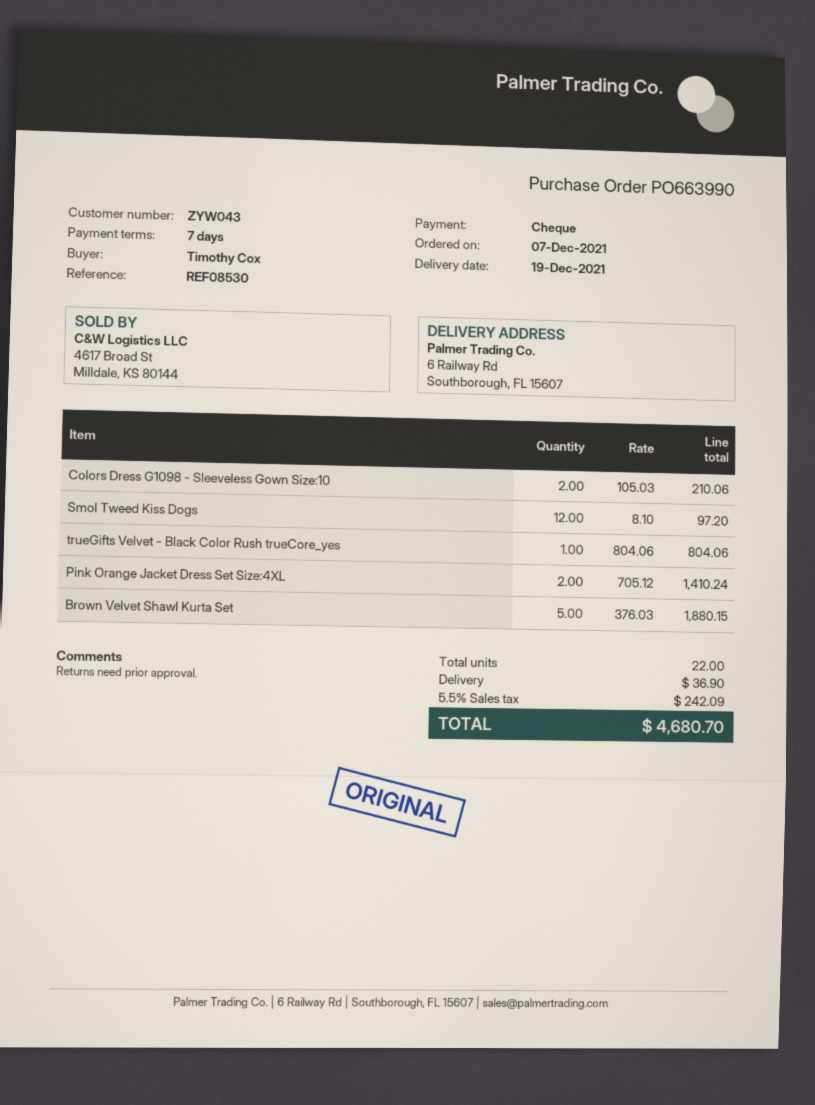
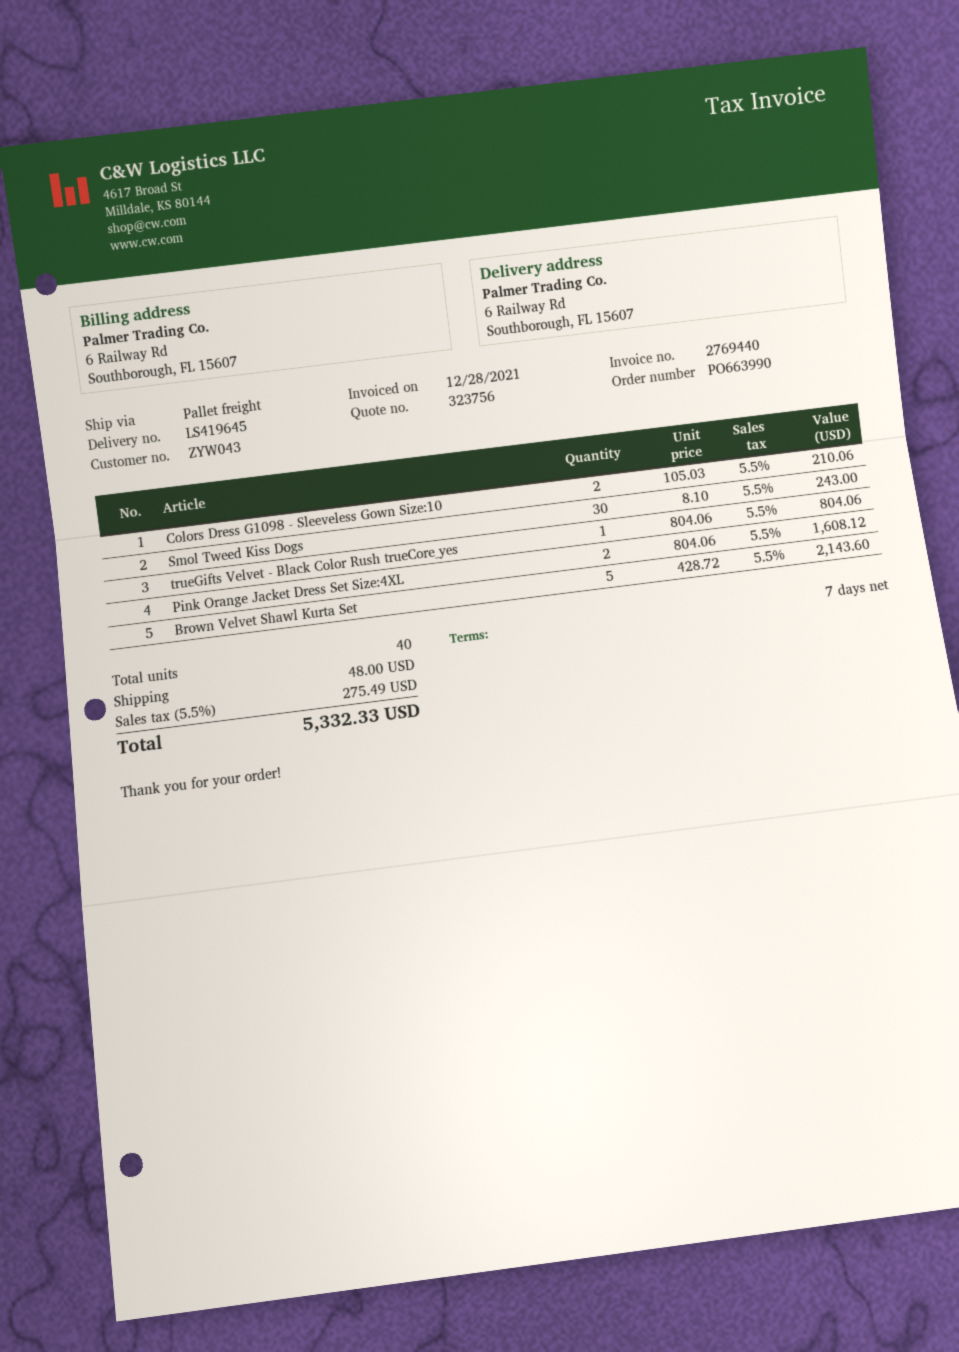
Smol Tweed Kiss Dogs: 12 x 8.10 = 97.20 -> 30 x 8.10 = 243.00
Pink Orange Jacket Dress Set Size:4XL: 2 x 705.12 = 1410.24 -> 2 x 804.06 = 1608.12
Brown Velvet Shawl Kurta Set: 5 x 376.03 = 1880.15 -> 5 x 428.72 = 2143.60
total quantity: 22 -> 40
shipping: 36.90 -> 48.00
tax: 5.5% = 242.09 -> 5.5% = 275.49
total: 4680.70 -> 5332.33

